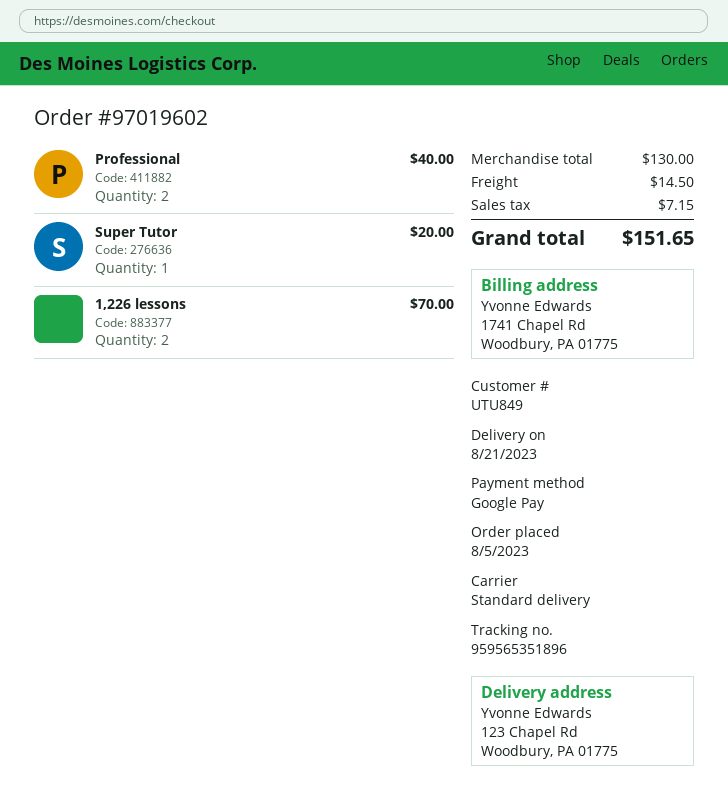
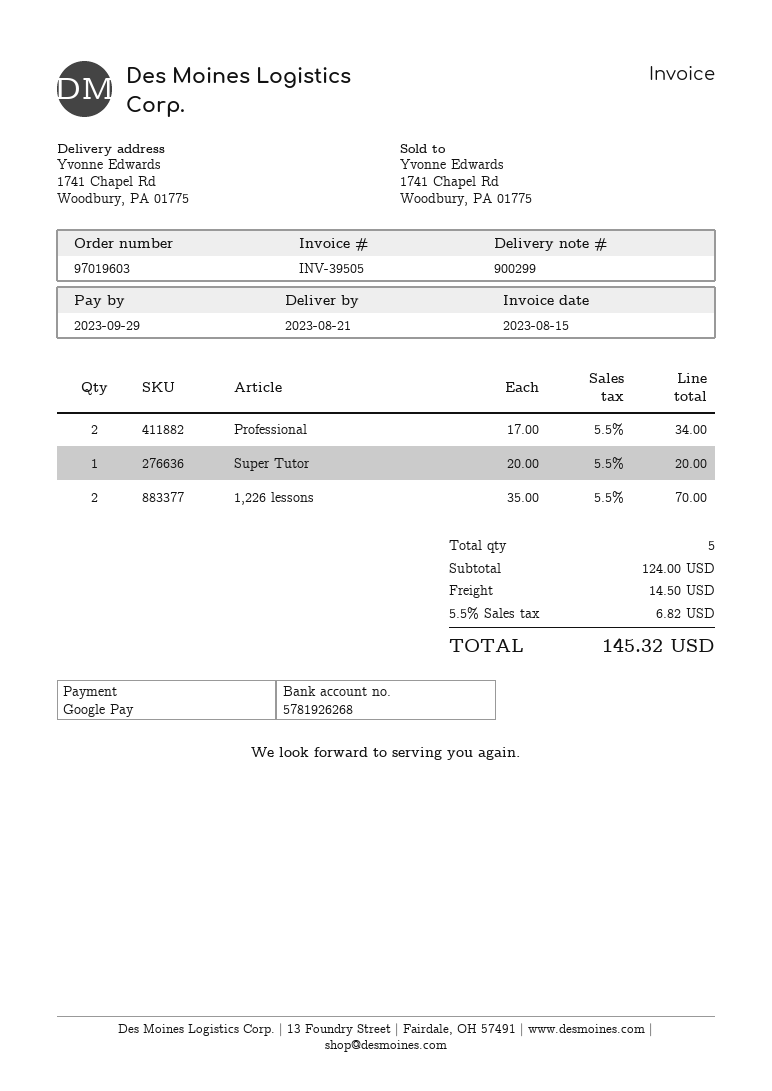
order number: 97019602 -> 97019603
ship to: 123 Chapel Rd, Woodbury, PA 01775 -> 1741 Chapel Rd, Woodbury, PA 01775
Professional: 2 for 40.00 -> 2 for 34.00
subtotal: 130.00 -> 124.00
tax: 7.15 -> 6.82
total: 151.65 -> 145.32

